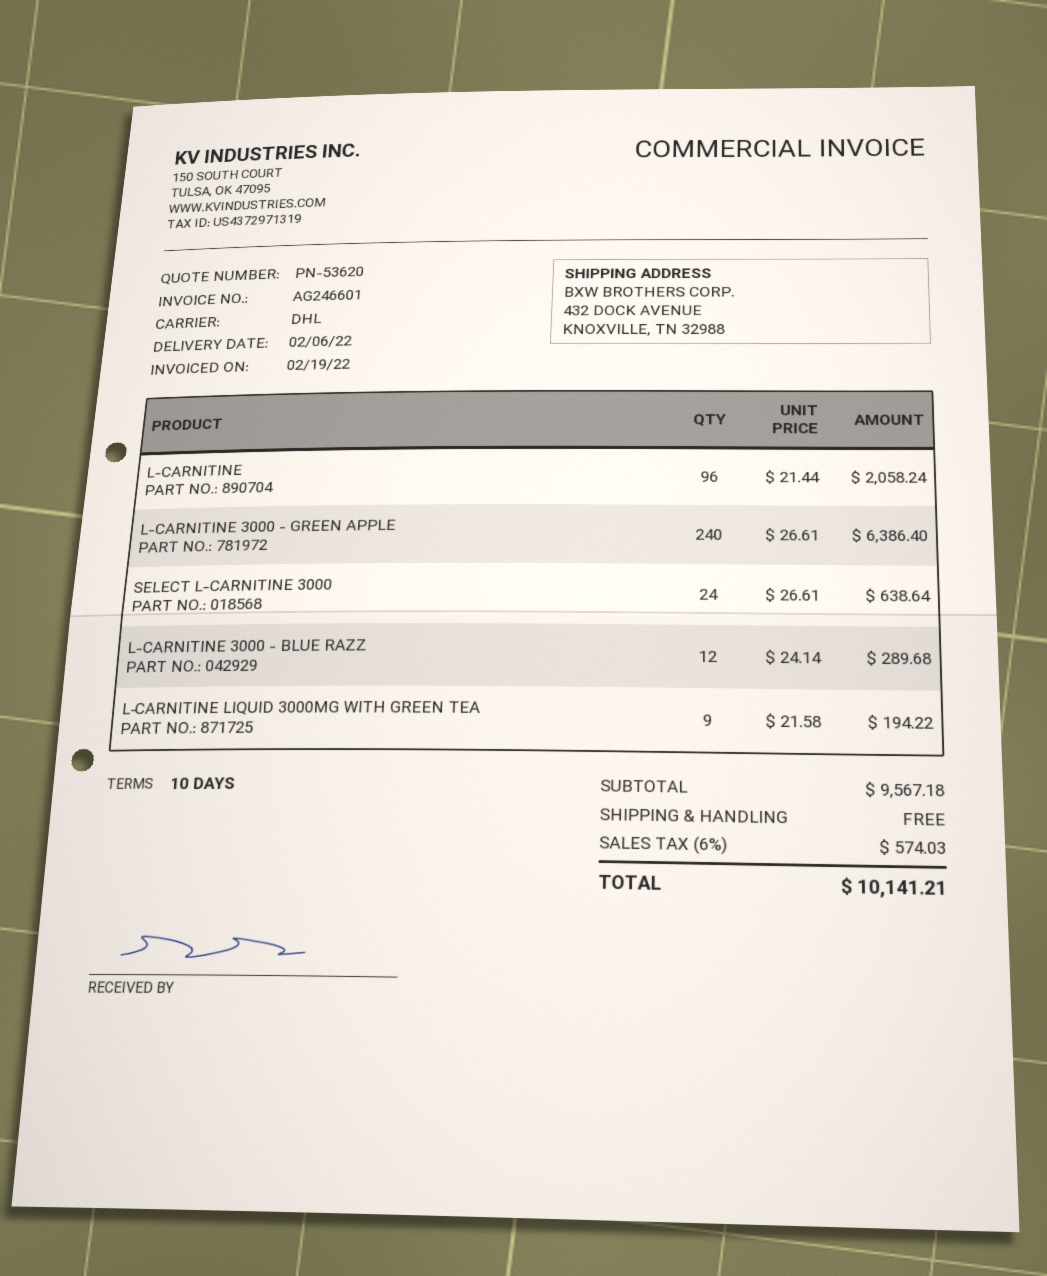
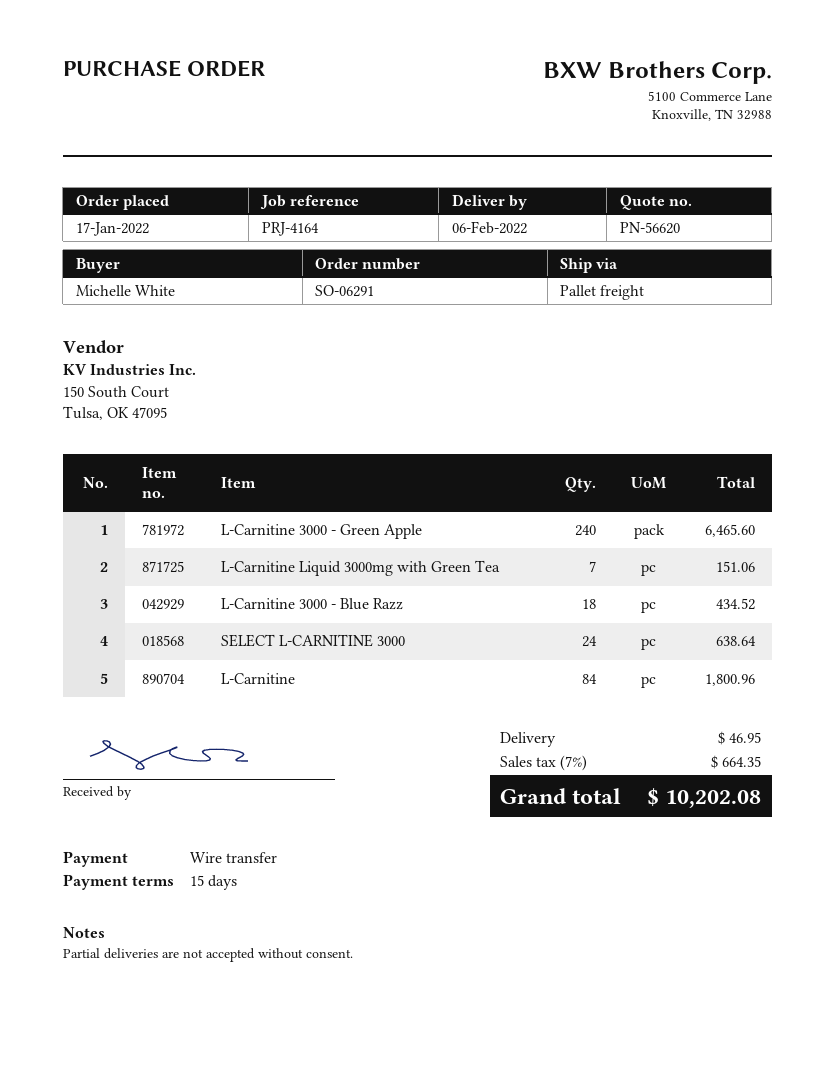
quote number: PN-53620 -> PN-56620
payment terms: 10 days -> 15 days
shipping method: DHL -> pallet freight
L-CARNITINE: 96 for 2058.24 -> 84 for 1800.96
L-CARNITINE 3000 - GREEN APPLE: 240 for 6386.40 -> 240 for 6465.60
L-CARNITINE 3000 - BLUE RAZZ: 12 for 289.68 -> 18 for 434.52
L‑CARNITINE LIQUID 3000MG WITH GREEN TEA: 9 for 194.22 -> 7 for 151.06
shipping: 0.00 -> 46.95
tax: 6% = 574.03 -> 7% = 664.35
total: 10141.21 -> 10202.08

